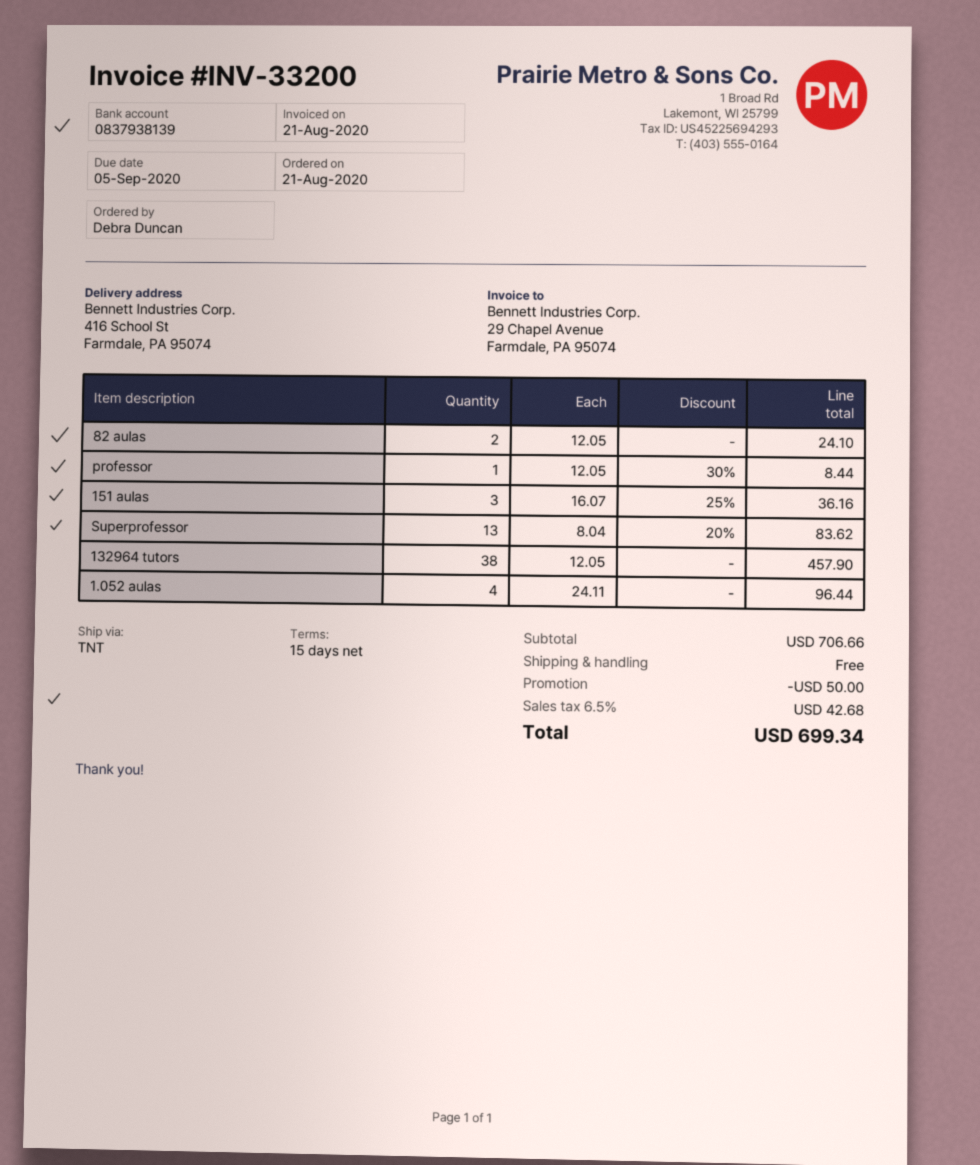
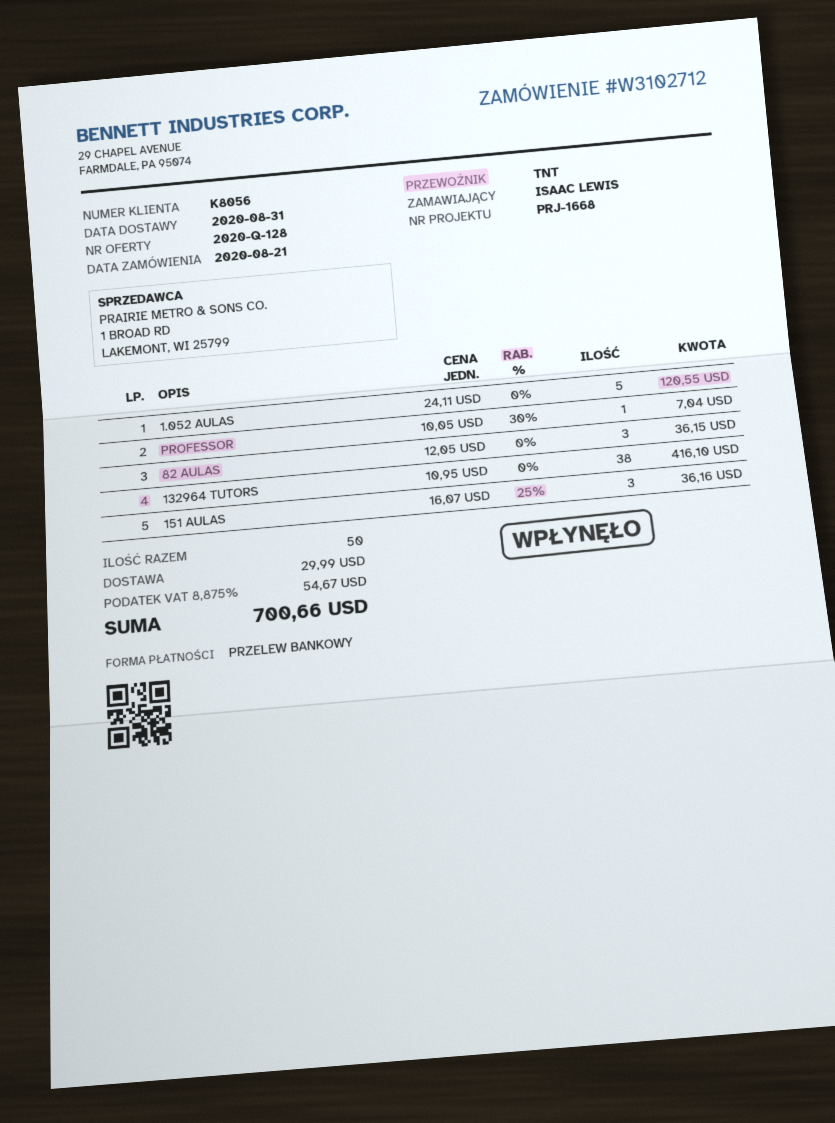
ordered by: Debra Duncan -> ISAAC LEWIS
82 aulas: 2 x 12.05 = 24.10 -> 3 x 12.05 = 36.15
professor: 1 x 12.05 - 30% = 8.44 -> 1 x 10.05 - 30% = 7.04
Superprofessor: 13 x 8.04 - 20% = 83.62 -> none
132964 tutors: 38 x 12.05 = 457.90 -> 38 x 10.95 = 416.10
1.052 aulas: 4 x 24.11 = 96.44 -> 5 x 24.11 = 120.55
discount: 50.00 -> none
shipping: 0.00 -> 29.99
tax: 6.5% = 42.68 -> 8.875% = 54.67
total: 699.34 -> 700.66

